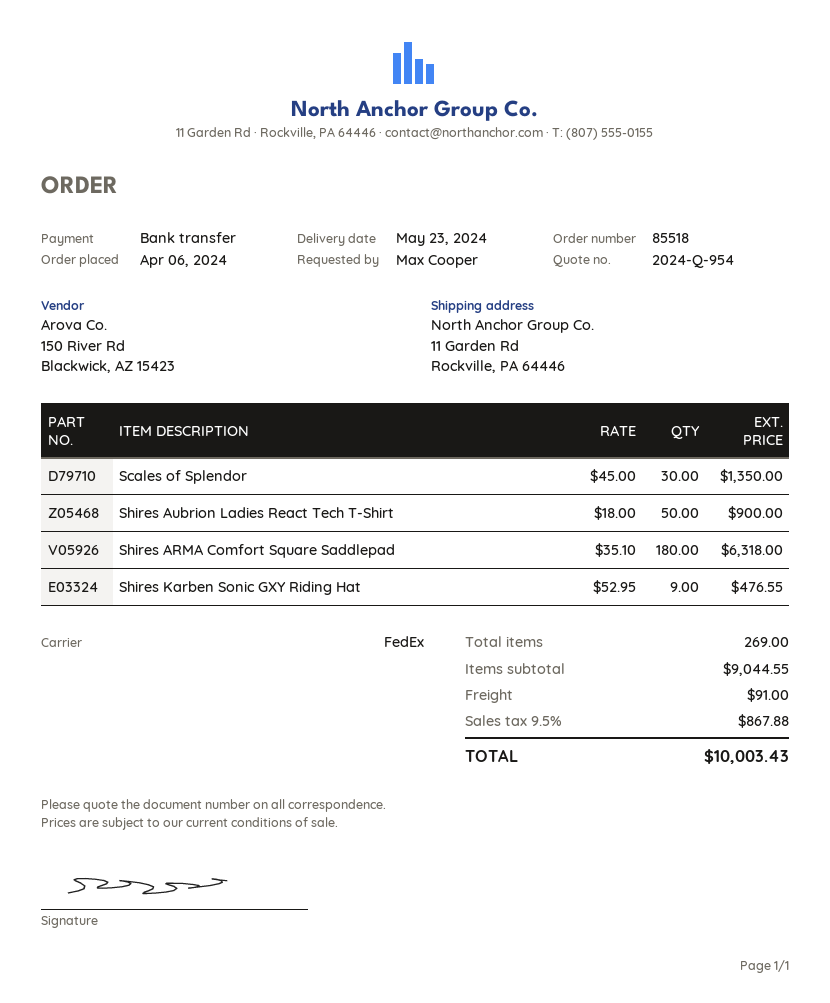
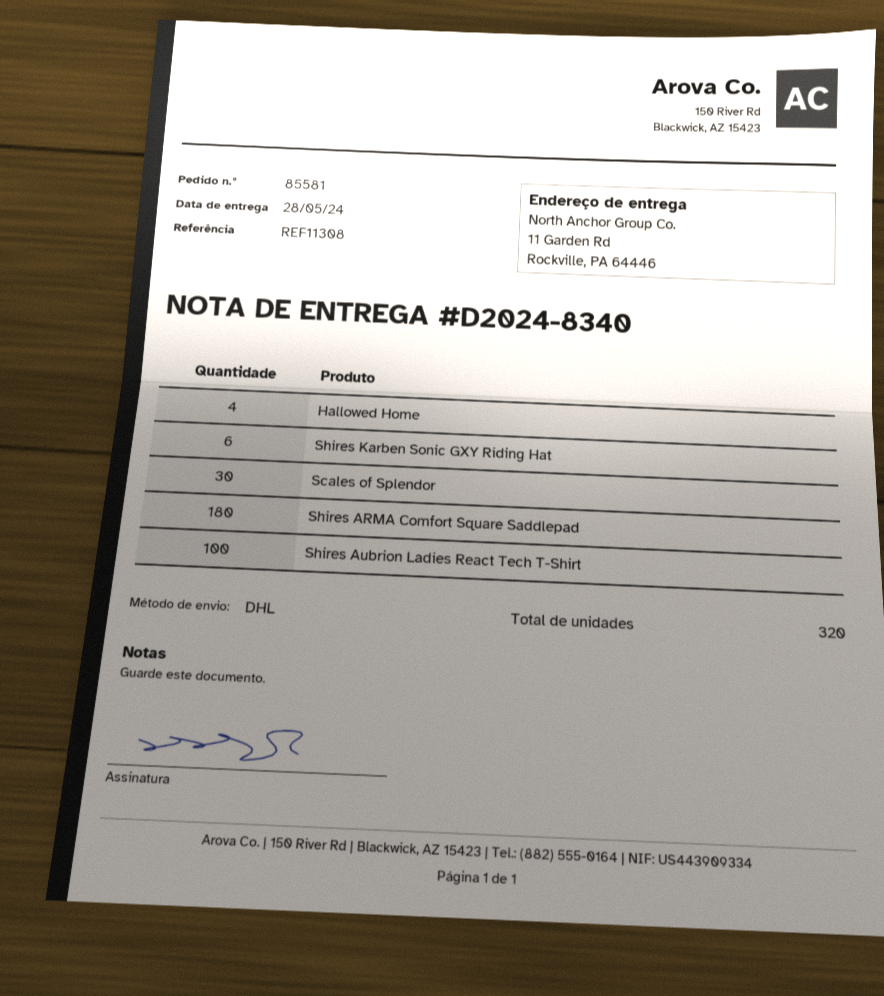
order number: 85518 -> 85581
delivery date: 2024-05-23 -> 2024-05-28
shipping method: FedEx -> DHL
Shires Aubrion Ladies React Tech T-Shirt: 50 -> 100
Shires Karben Sonic GXY Riding Hat: 9 -> 6
Hallowed Home: none -> 4
total quantity: 269 -> 320

